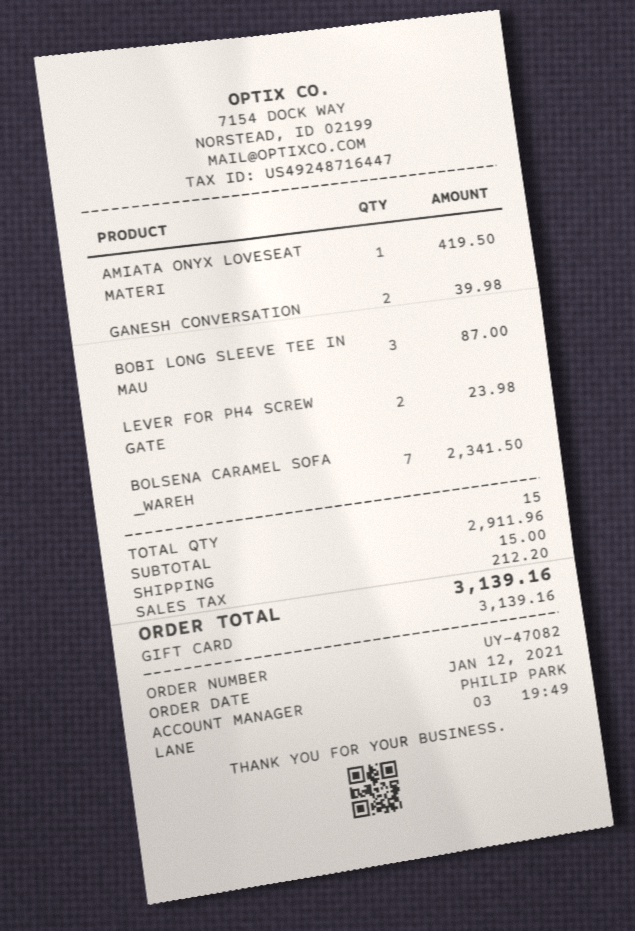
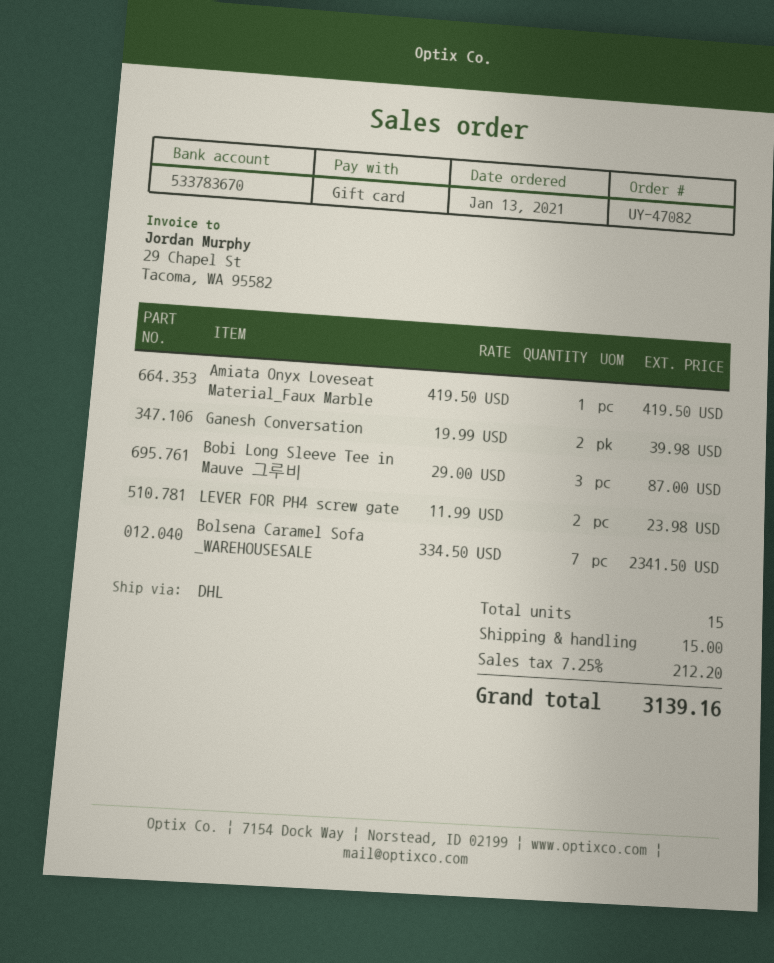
order date: 2021-01-12 -> 2021-01-13

